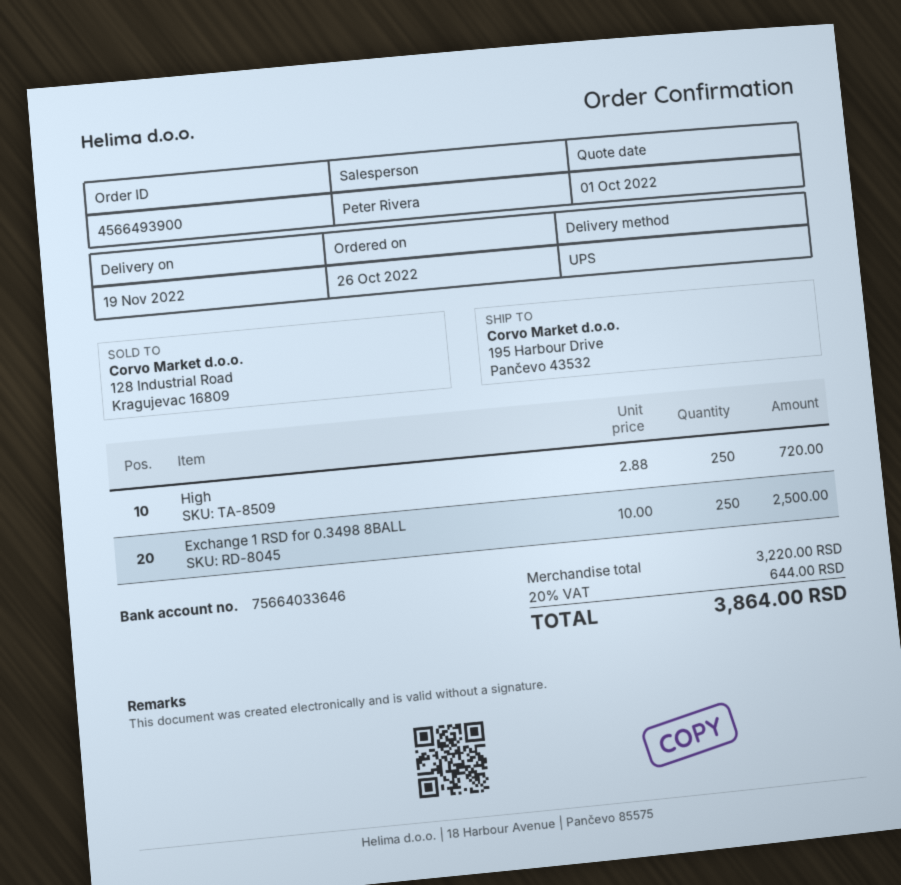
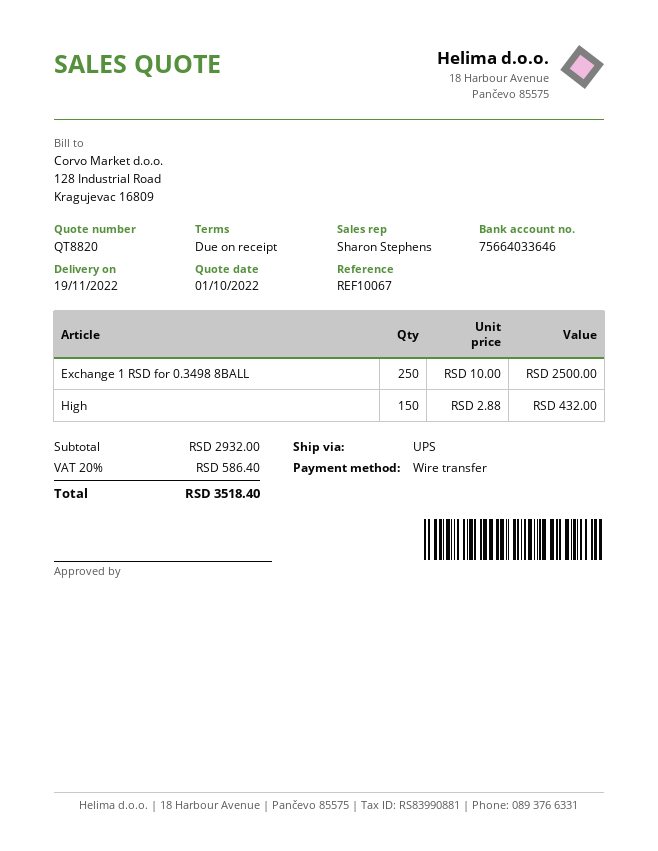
sales rep: Peter Rivera -> Sharon Stephens
High: 250 x 2.88 = 720.00 -> 150 x 2.88 = 432.00
subtotal: 3220.00 -> 2932.00
tax: 20% = 644.00 -> 20% = 586.40
total: 3864.00 -> 3518.40

